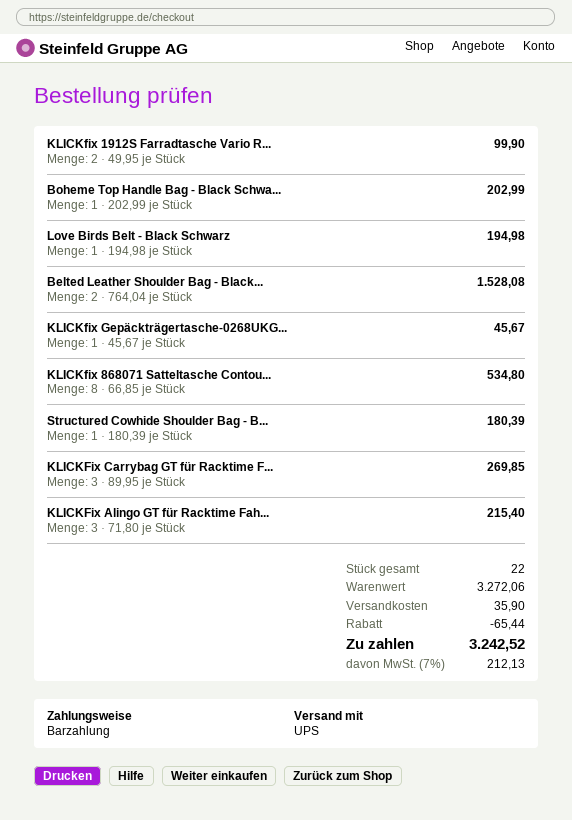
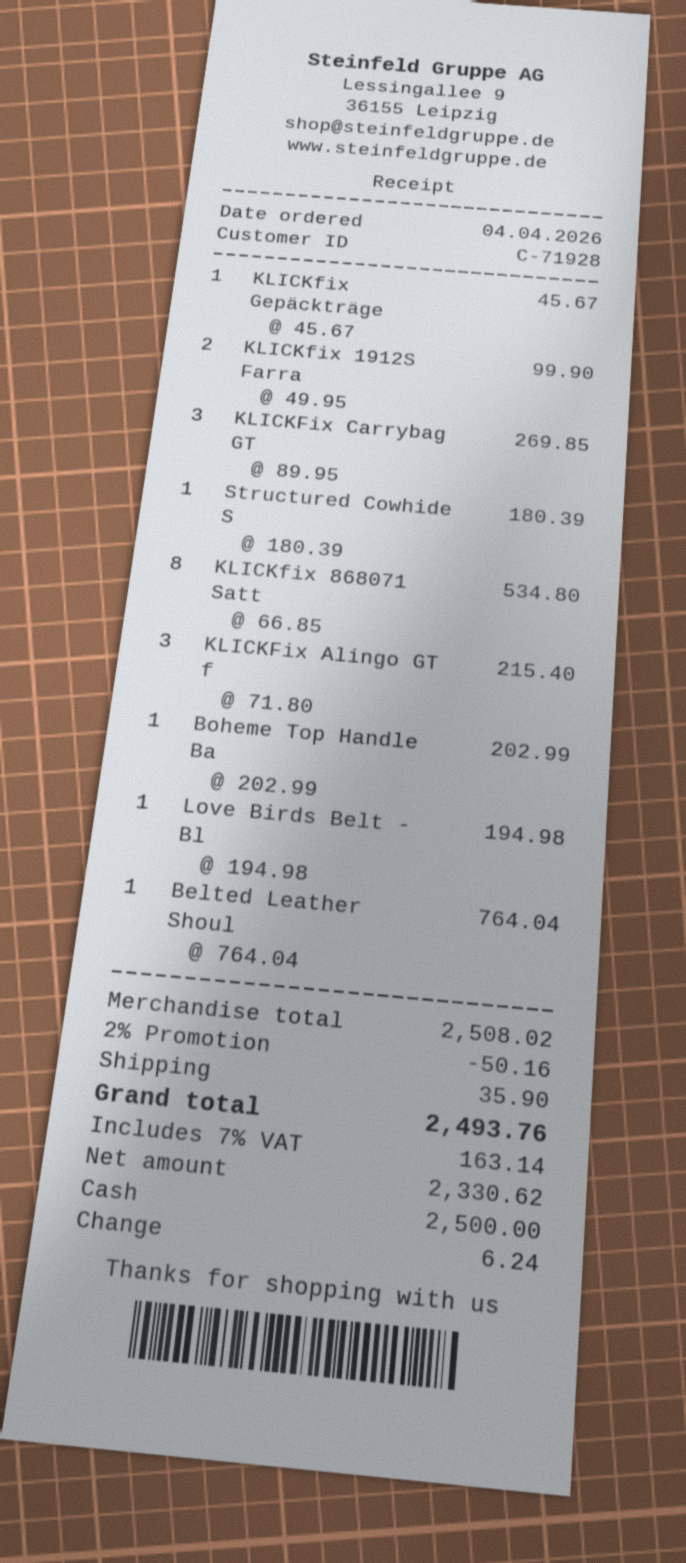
Belted Leather Shoulder Bag - Black...: 2 x 764.04 = 1528.08 -> 1 x 764.04 = 764.04
subtotal: 3272.06 -> 2508.02
discount: 65.44 -> 50.16
tax: 7% = 212.13 -> 7% = 163.14
total: 3242.52 -> 2493.76

